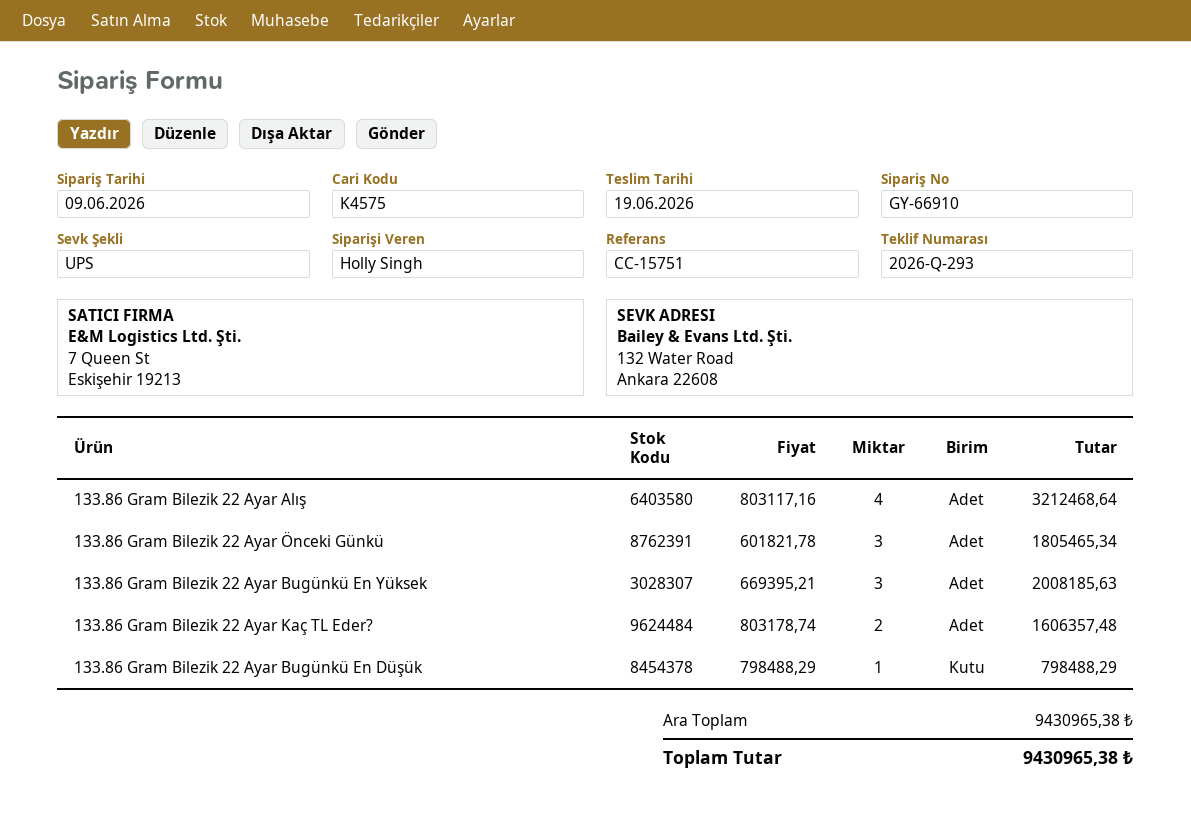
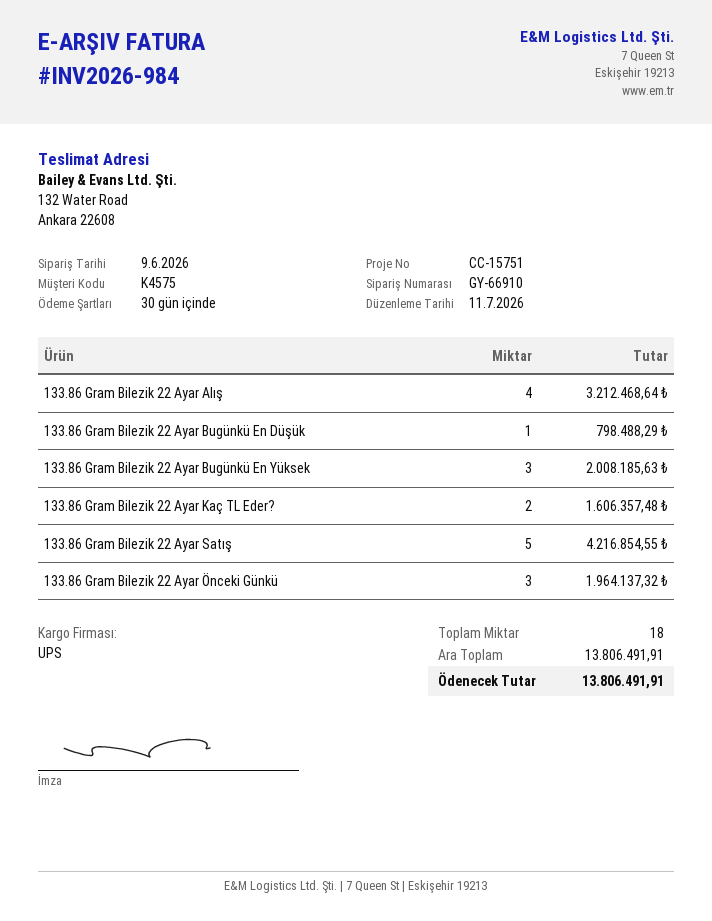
133.86 Gram Bilezik 22 Ayar Önceki Günkü: 3 for 1805465.34 -> 3 for 1964137.32
133.86 Gram Bilezik 22 Ayar Satış: none -> 5 for 4216854.55
subtotal: 9430965.38 -> 13806491.91
total: 9430965.38 -> 13806491.91

